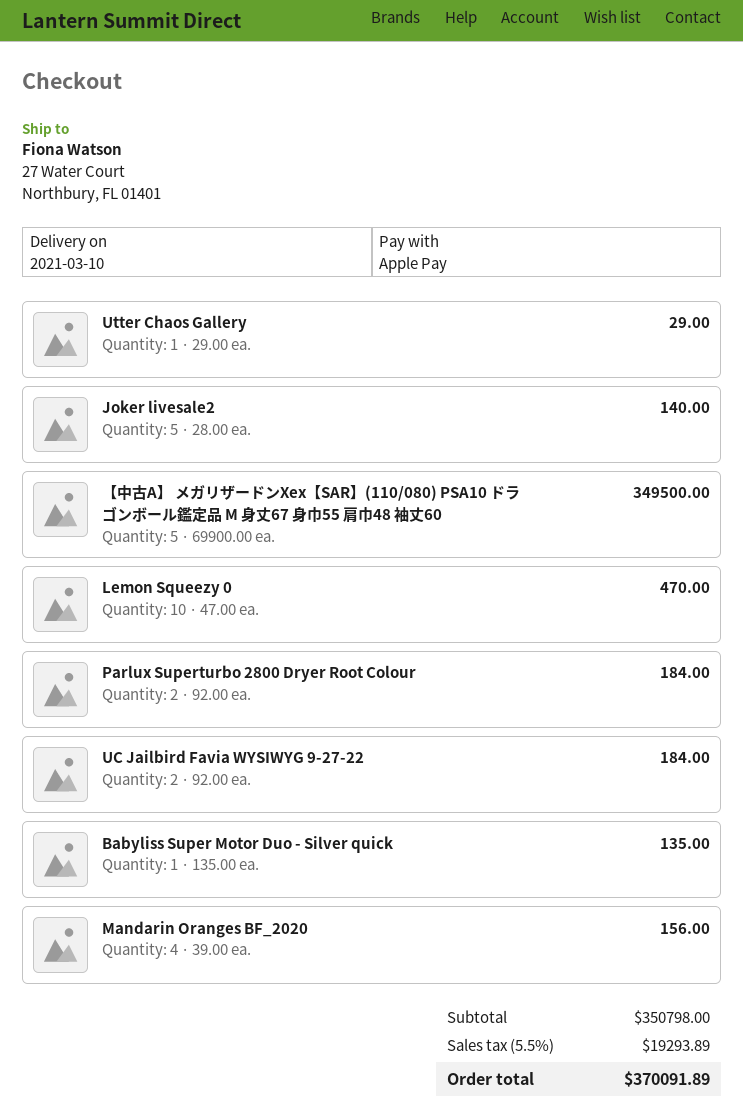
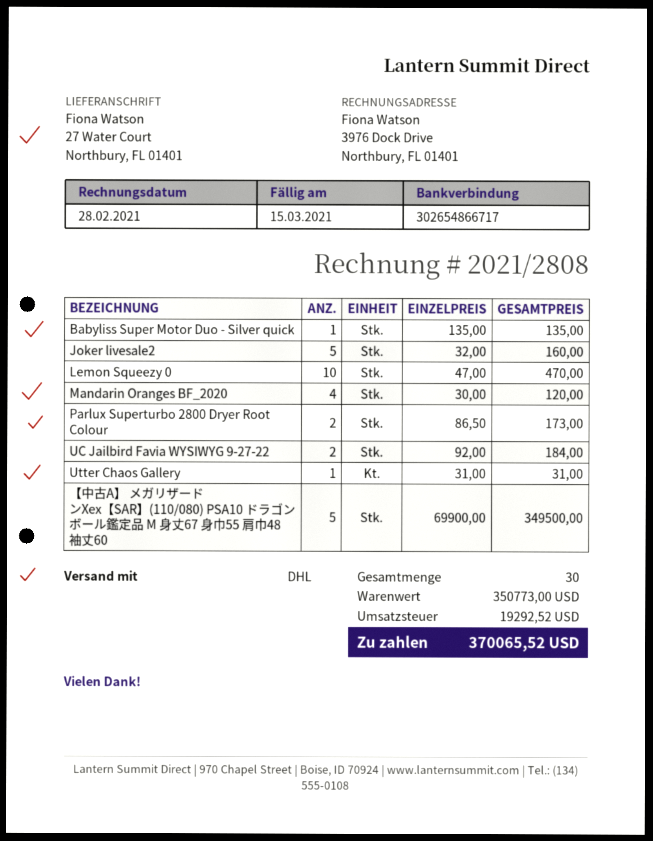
Utter Chaos Gallery: 1 x 29.00 = 29.00 -> 1 x 31.00 = 31.00
Joker livesale2: 5 x 28.00 = 140.00 -> 5 x 32.00 = 160.00
Parlux Superturbo 2800 Dryer Root Colour: 2 x 92.00 = 184.00 -> 2 x 86.50 = 173.00
Mandarin Oranges BF_2020: 4 x 39.00 = 156.00 -> 4 x 30.00 = 120.00
subtotal: 350798.00 -> 350773.00
tax: 19293.89 -> 19292.52
total: 370091.89 -> 370065.52

